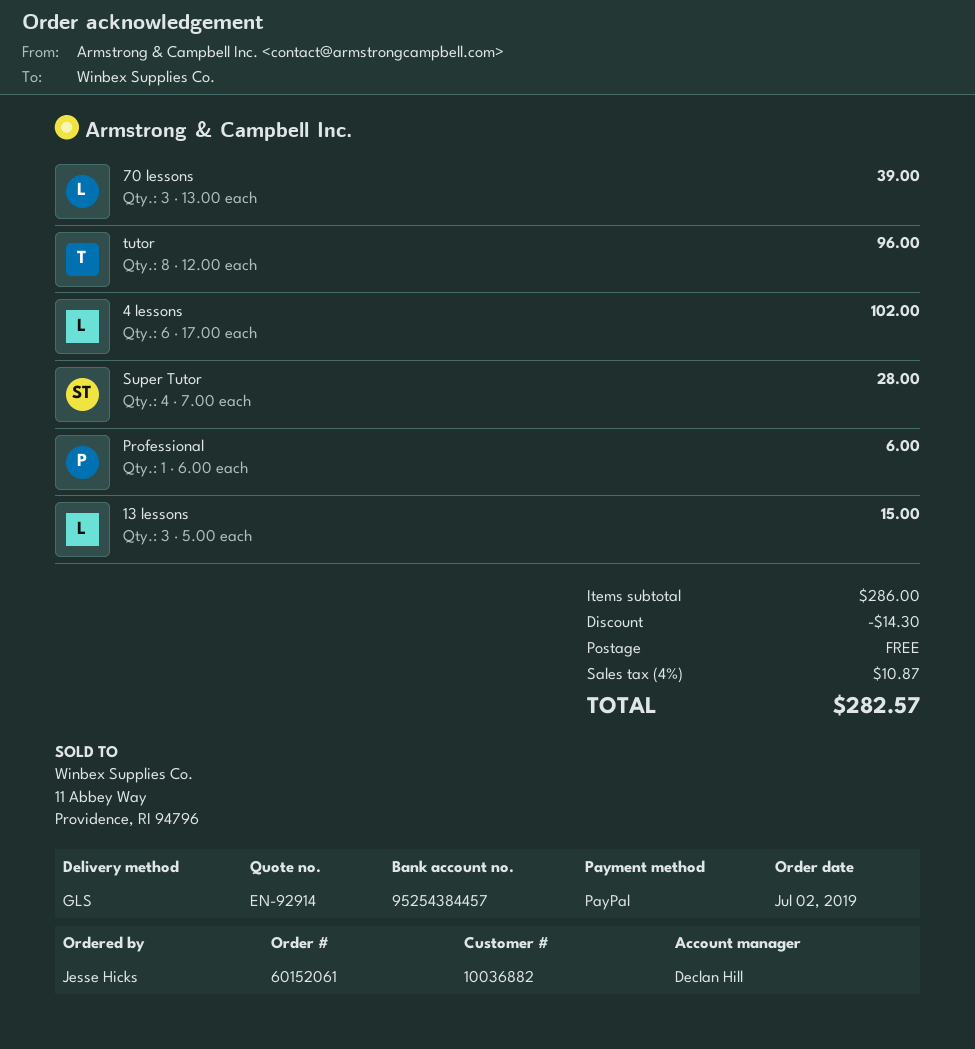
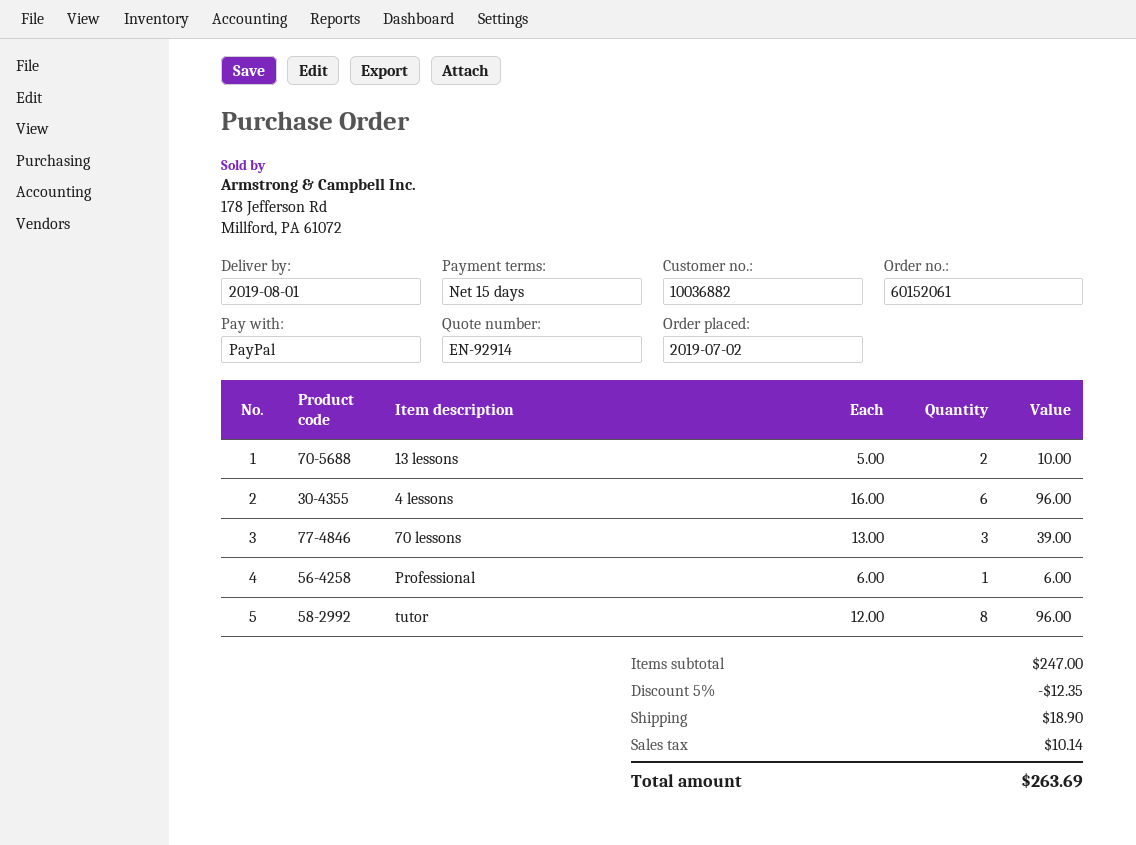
4 lessons: 6 x 17.00 = 102.00 -> 6 x 16.00 = 96.00
Super Tutor: 4 x 7.00 = 28.00 -> none
13 lessons: 3 x 5.00 = 15.00 -> 2 x 5.00 = 10.00
subtotal: 286.00 -> 247.00
discount: 14.30 -> 12.35
shipping: 0.00 -> 18.90
tax: 10.87 -> 10.14
total: 282.57 -> 263.69

